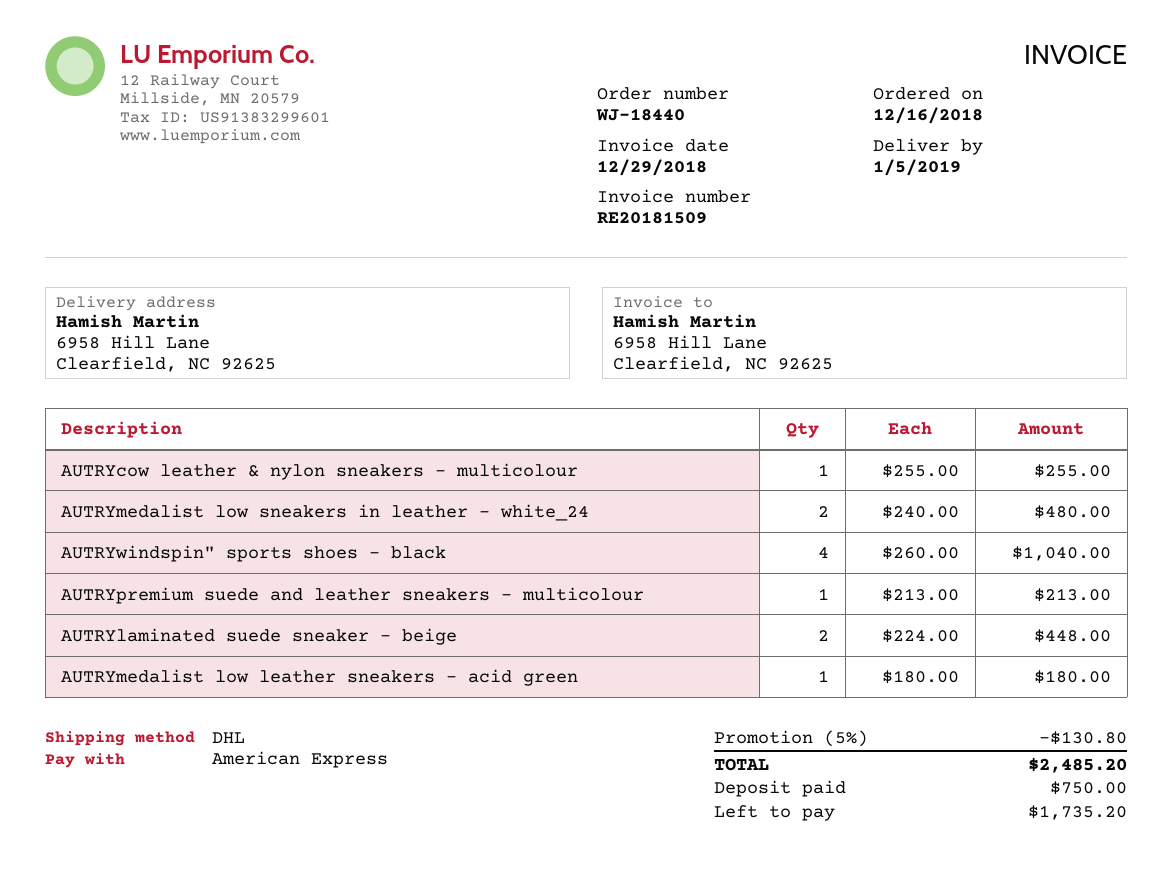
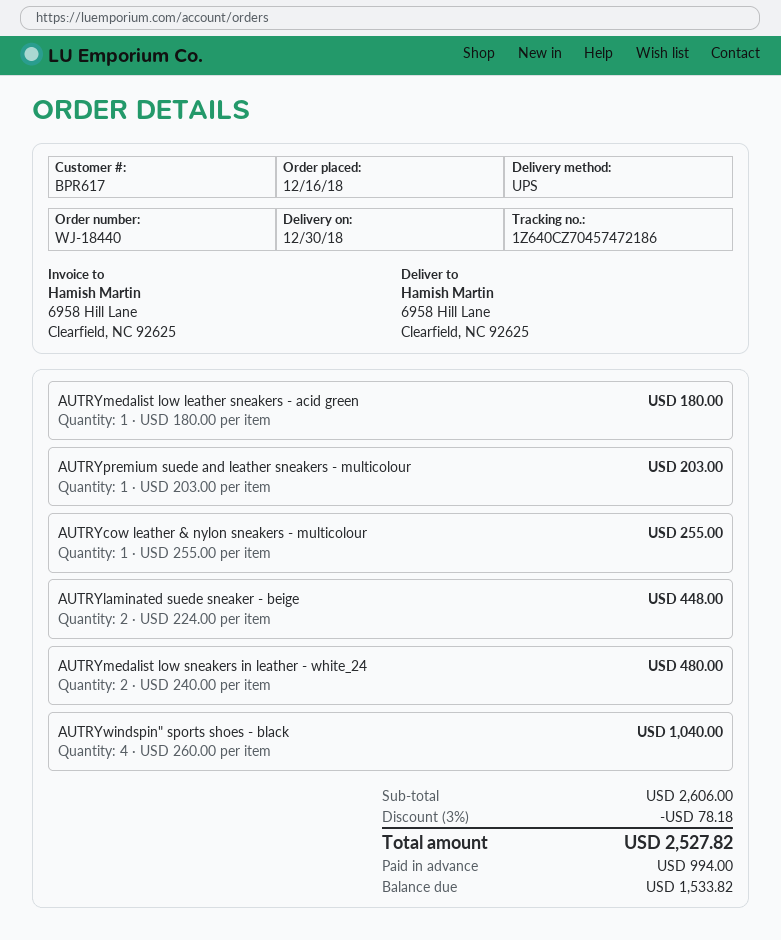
delivery date: 2019-01-05 -> 2018-12-30
shipping method: DHL -> UPS
AUTRYpremium suede and leather sneakers - multicolour: 1 x 213.00 = 213.00 -> 1 x 203.00 = 203.00
discount: 5% = 130.80 -> 3% = 78.18
total: 2485.20 -> 2527.82
deposit: 750.00 -> 994.00
balance: 1735.20 -> 1533.82

